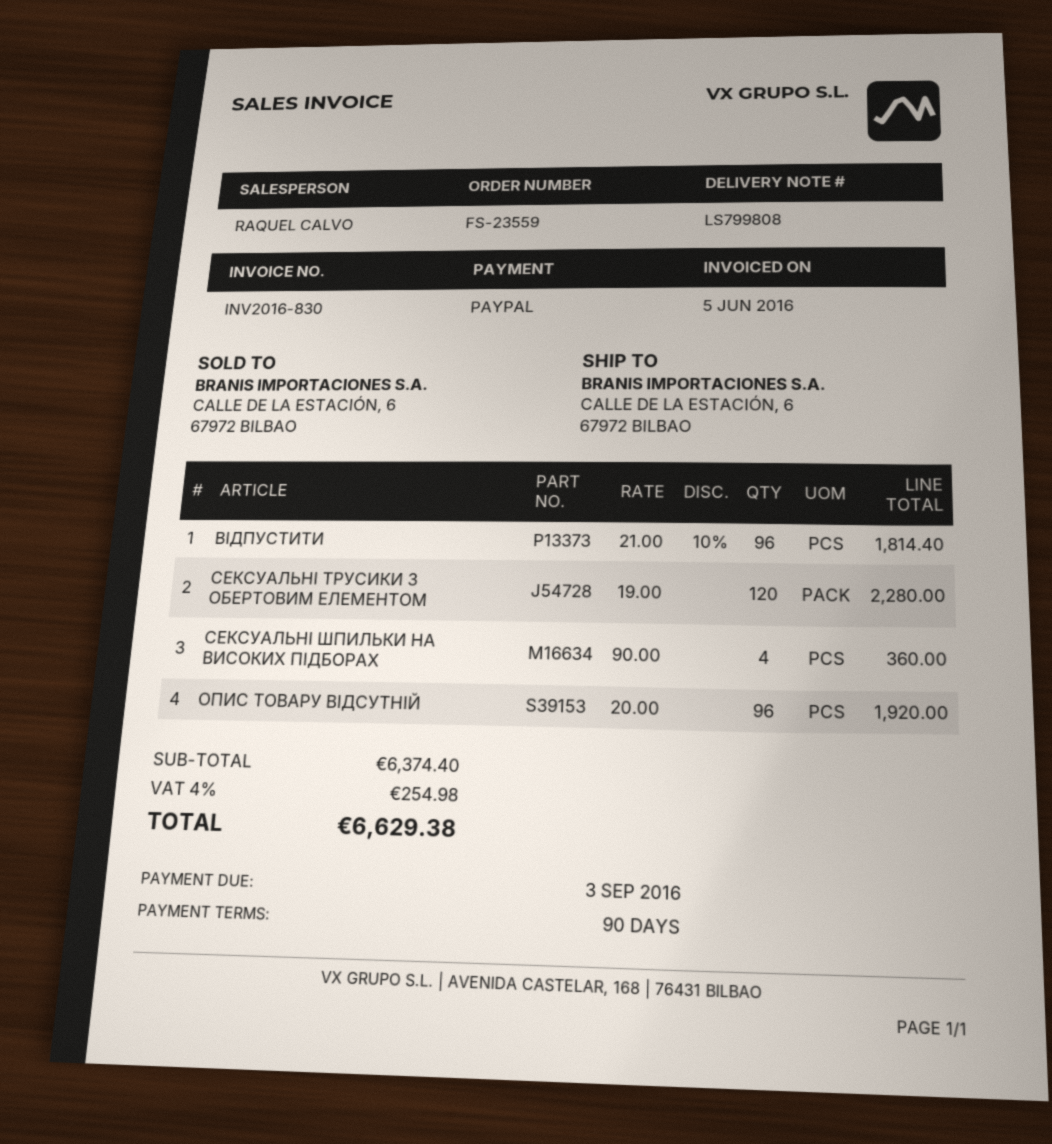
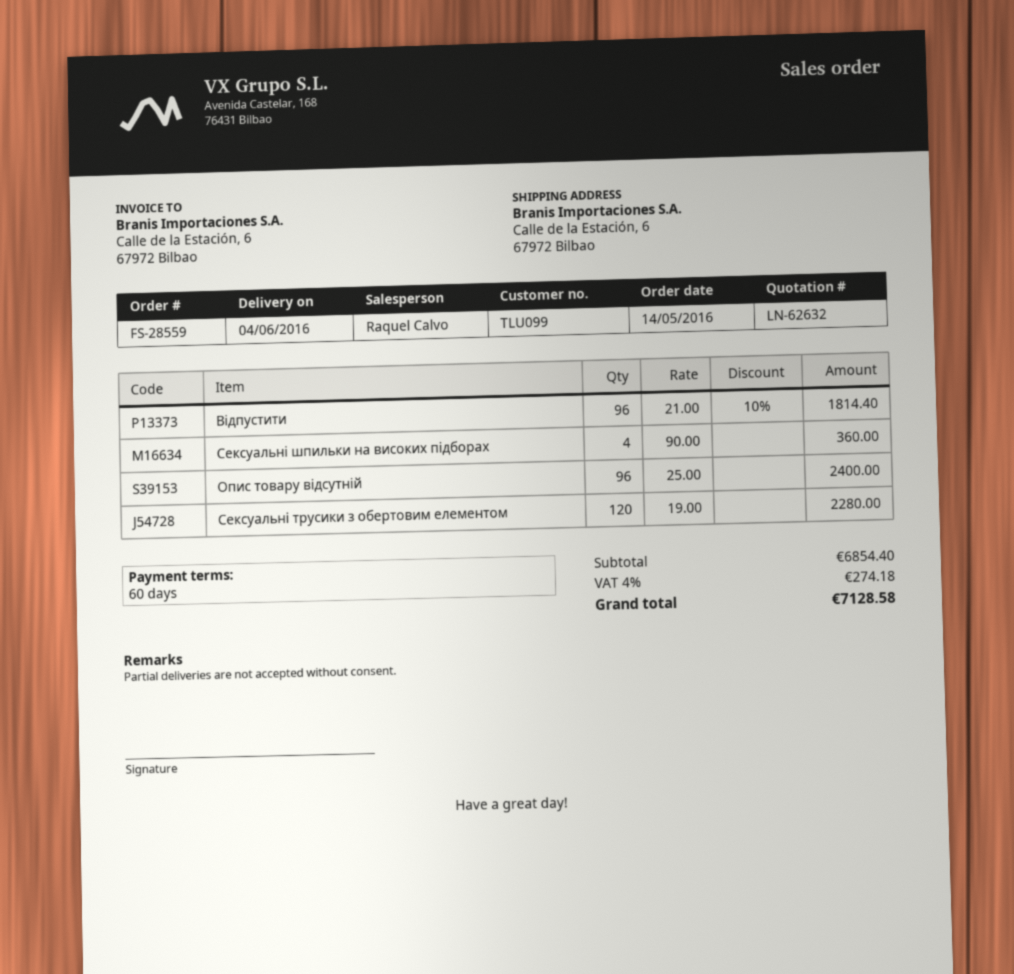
order number: FS-23559 -> FS-28559
payment terms: 90 days -> 60 days
ОПИС ТОВАРУ ВІДСУТНІЙ: 96 x 20.00 = 1920.00 -> 96 x 25.00 = 2400.00
subtotal: 6374.40 -> 6854.40
tax: 4% = 254.98 -> 4% = 274.18
total: 6629.38 -> 7128.58

